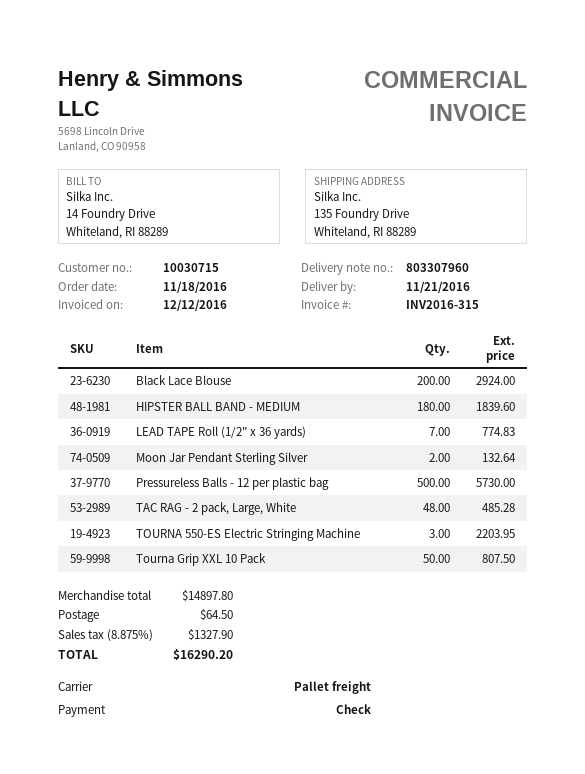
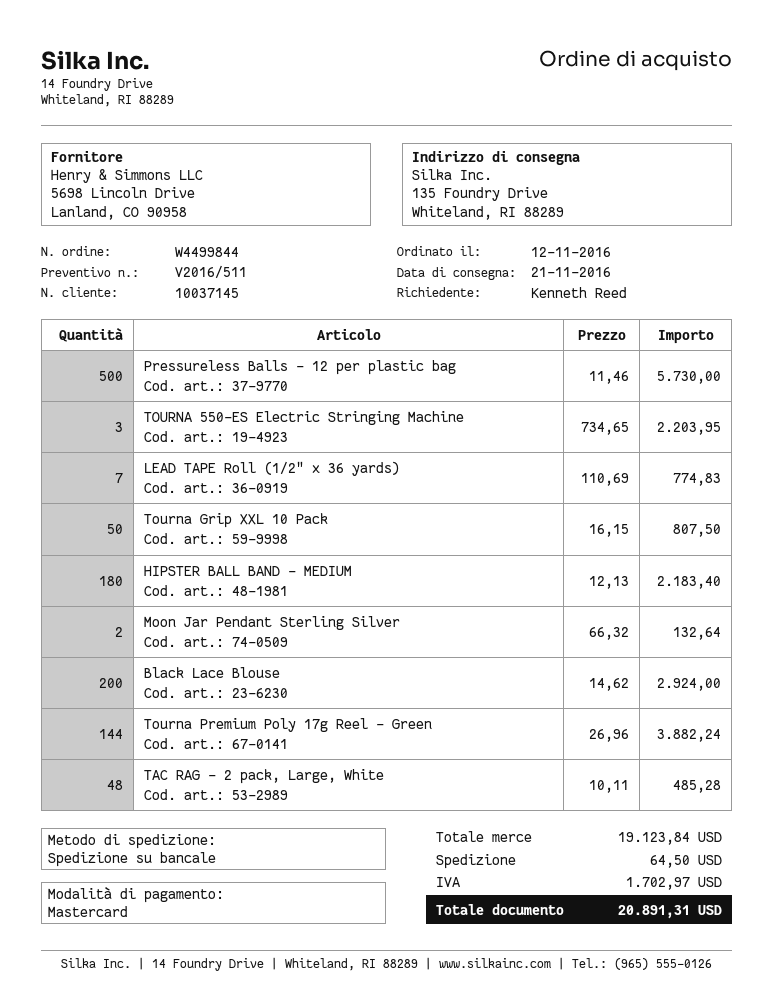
order date: 2016-11-18 -> 2016-11-12
customer number: 10030715 -> 10037145
payment method: cheque -> Mastercard
HIPSTER BALL BAND - MEDIUM: 180 for 1839.60 -> 180 for 2183.40
Tourna Premium Poly 17g Reel - Green: none -> 144 for 3882.24
subtotal: 14897.80 -> 19123.84
tax: 1327.90 -> 1702.97
total: 16290.20 -> 20891.31

